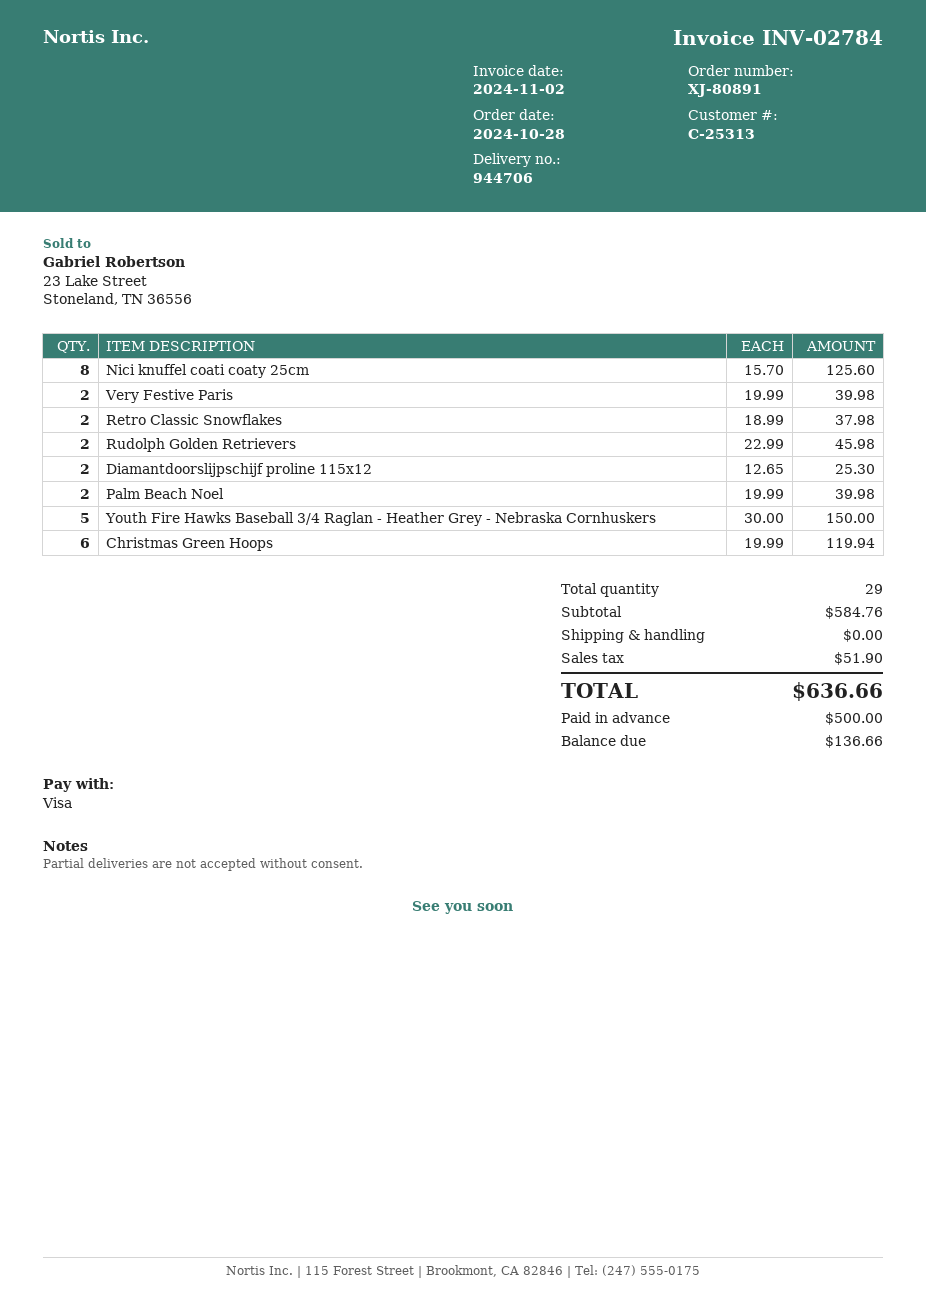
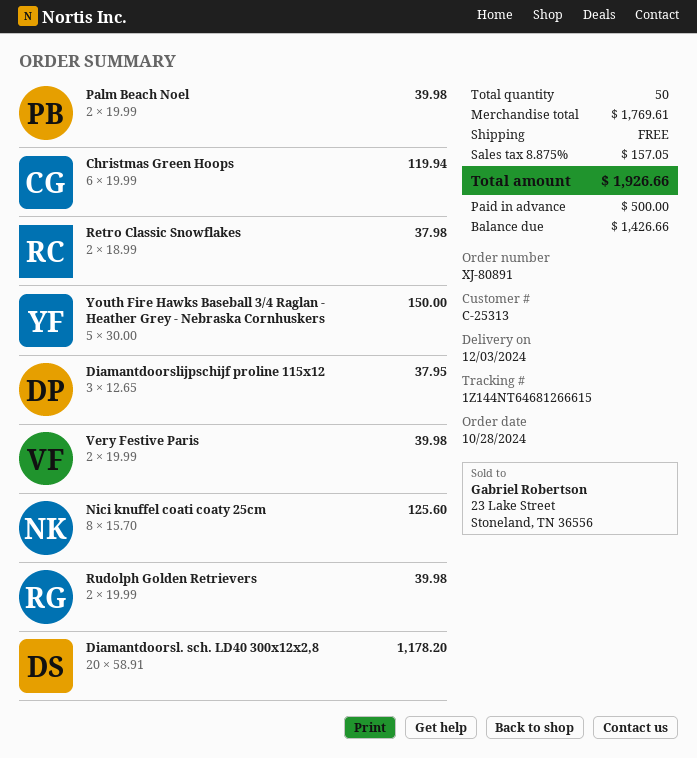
Rudolph Golden Retrievers: 2 x 22.99 = 45.98 -> 2 x 19.99 = 39.98
Diamantdoorslijpschijf proline 115x12: 2 x 12.65 = 25.30 -> 3 x 12.65 = 37.95
Diamantdoorsl. sch. LD40 300x12x2,8: none -> 20 x 58.91 = 1178.20
total quantity: 29 -> 50
subtotal: 584.76 -> 1769.61
tax: 51.90 -> 157.05
total: 636.66 -> 1926.66
balance: 136.66 -> 1426.66

